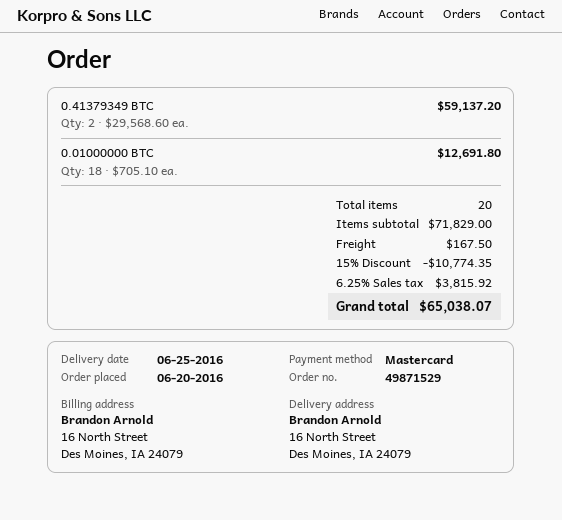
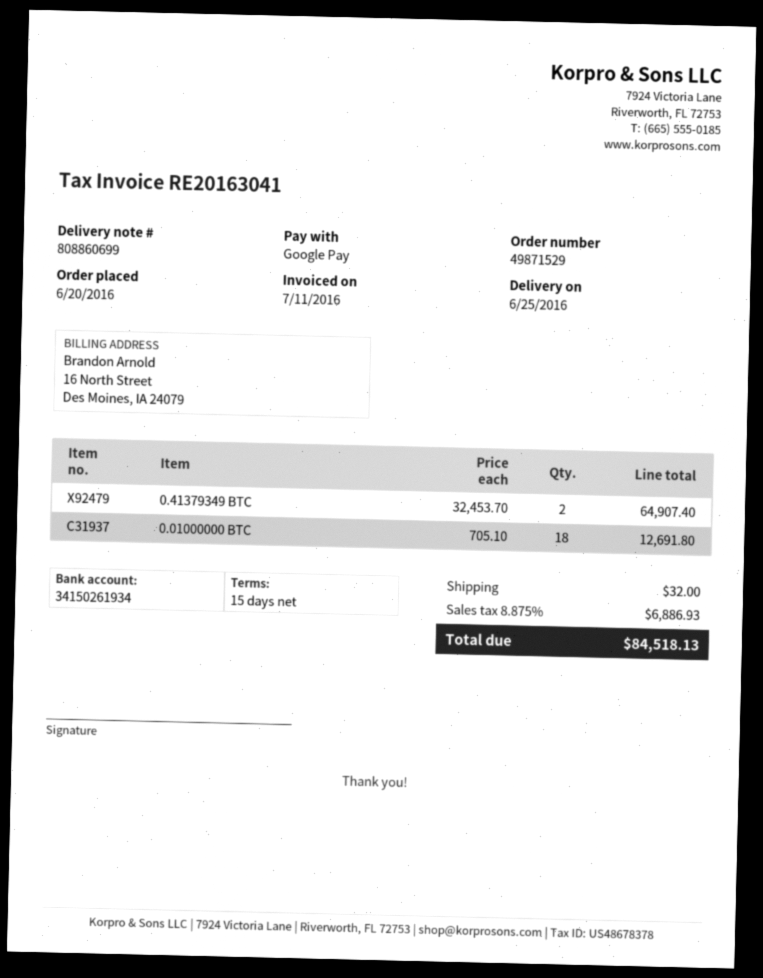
payment method: Mastercard -> Google Pay
0.41379349 BTC: 2 x 29568.60 = 59137.20 -> 2 x 32453.70 = 64907.40
discount: 15% = 10774.35 -> none
shipping: 167.50 -> 32.00
tax: 6.25% = 3815.92 -> 8.875% = 6886.93
total: 65038.07 -> 84518.13

